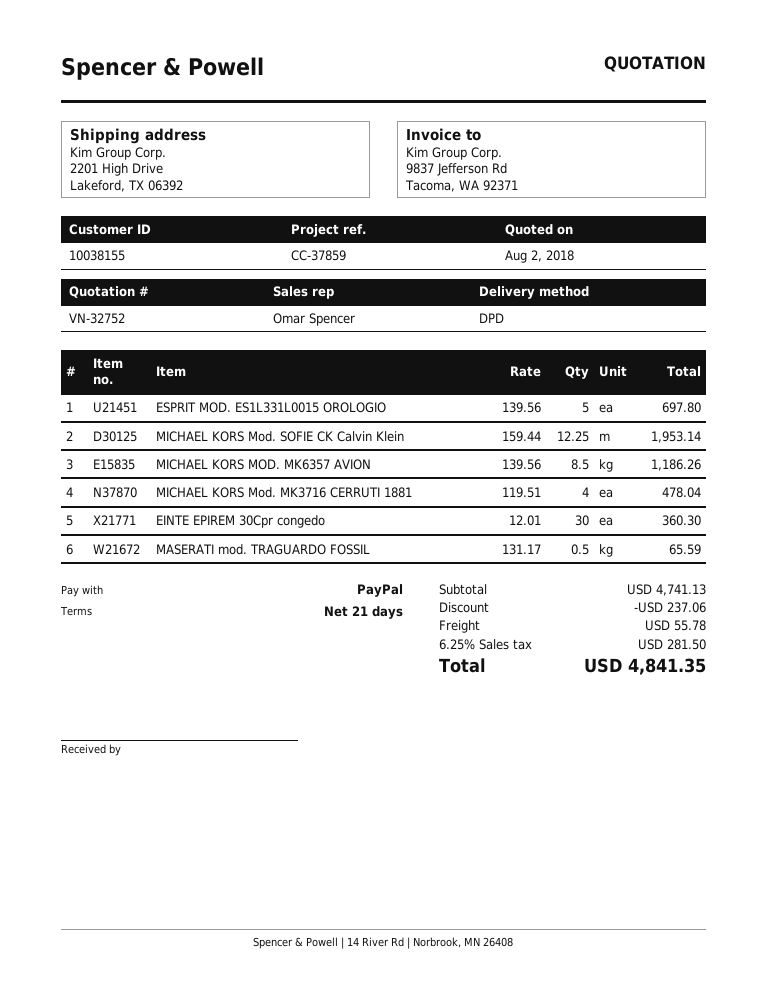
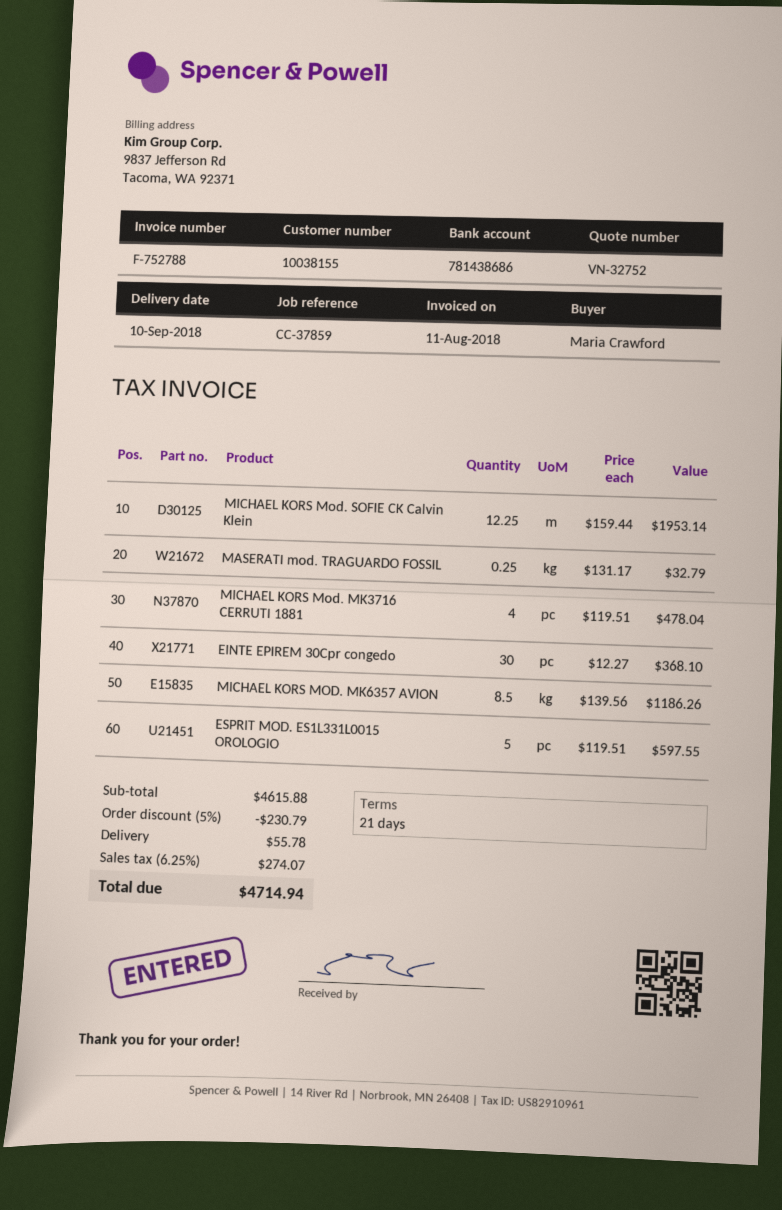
ESPRIT MOD. ES1L331L0015 OROLOGIO: 5 x 139.56 = 697.80 -> 5 x 119.51 = 597.55
EINTE EPIREM 30Cpr congedo: 30 x 12.01 = 360.30 -> 30 x 12.27 = 368.10
MASERATI mod. TRAGUARDO FOSSIL: 0.5 x 131.17 = 65.59 -> 0.25 x 131.17 = 32.79
subtotal: 4741.13 -> 4615.88
discount: 237.06 -> 230.79
tax: 6.25% = 281.50 -> 6.25% = 274.07
total: 4841.35 -> 4714.94

